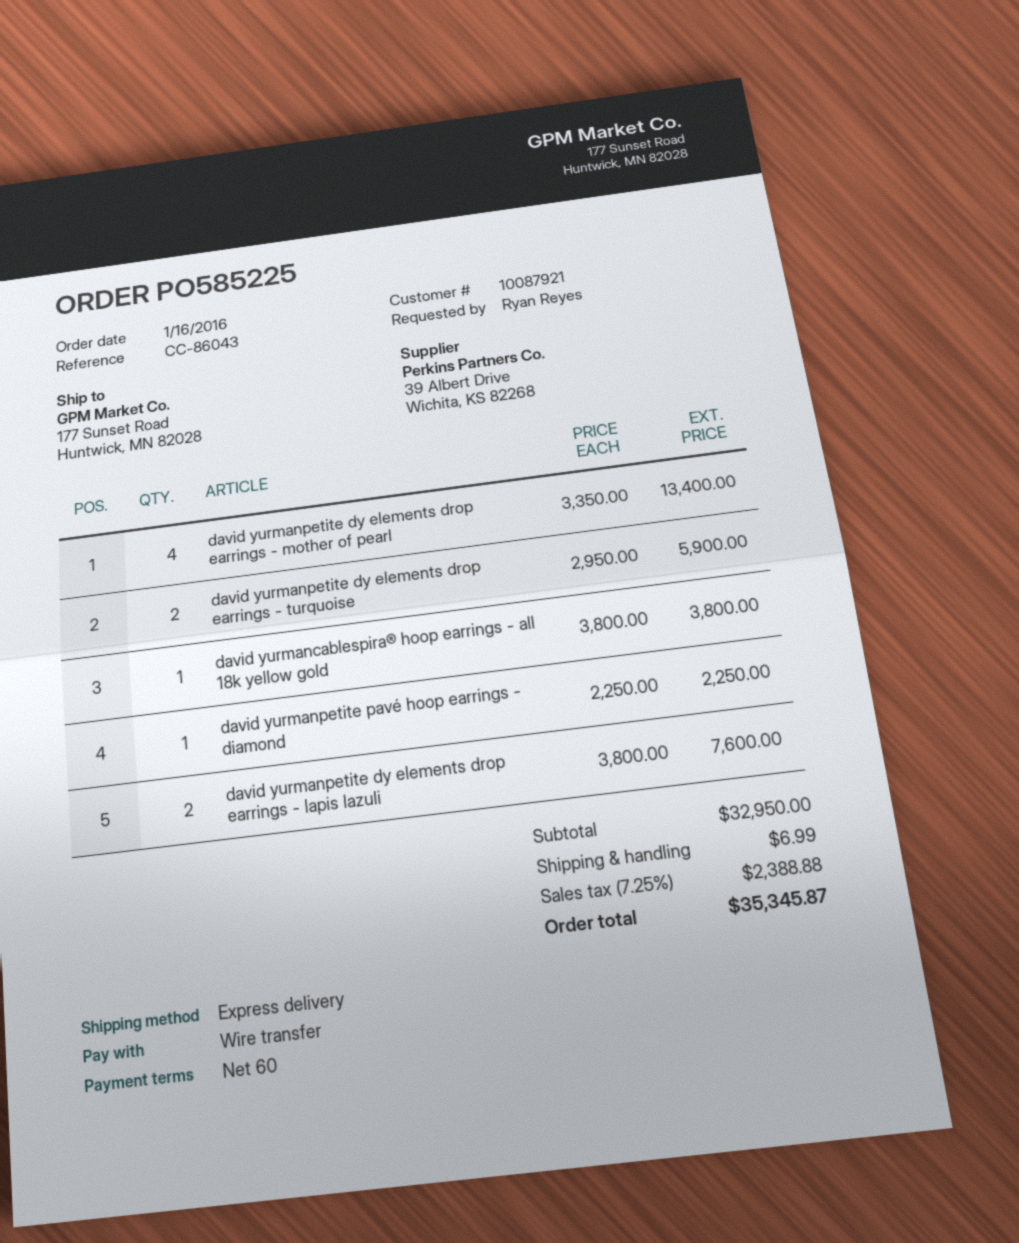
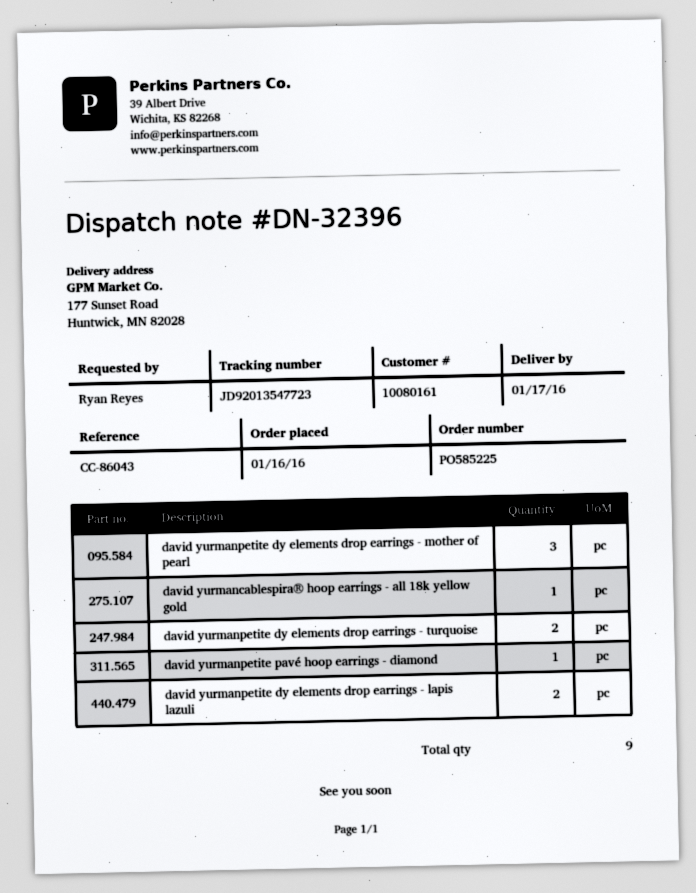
customer number: 10087921 -> 10080161
david yurmanpetite dy elements drop earrings - mother of pearl: 4 -> 3

